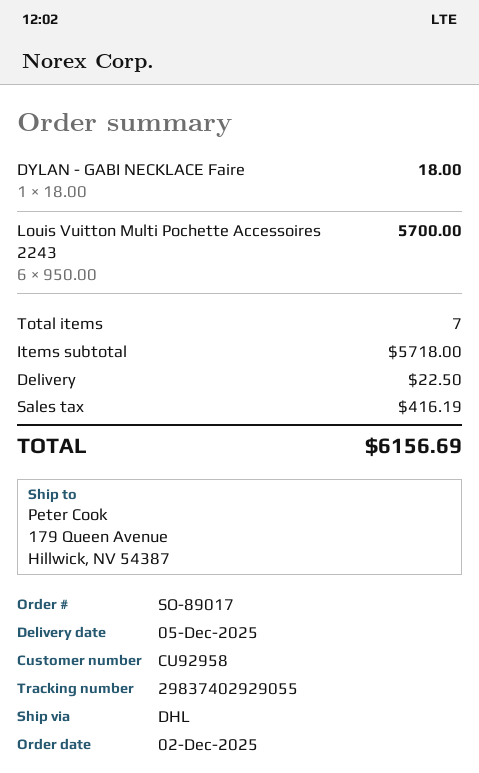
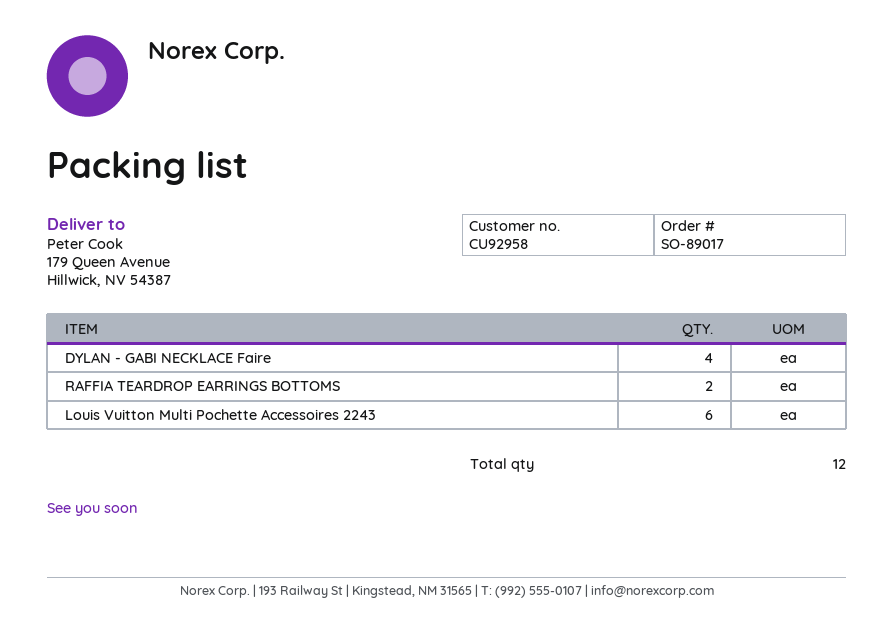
DYLAN - GABI NECKLACE Faire: 1 -> 4
RAFFIA TEARDROP EARRINGS BOTTOMS: none -> 2
total quantity: 7 -> 12

